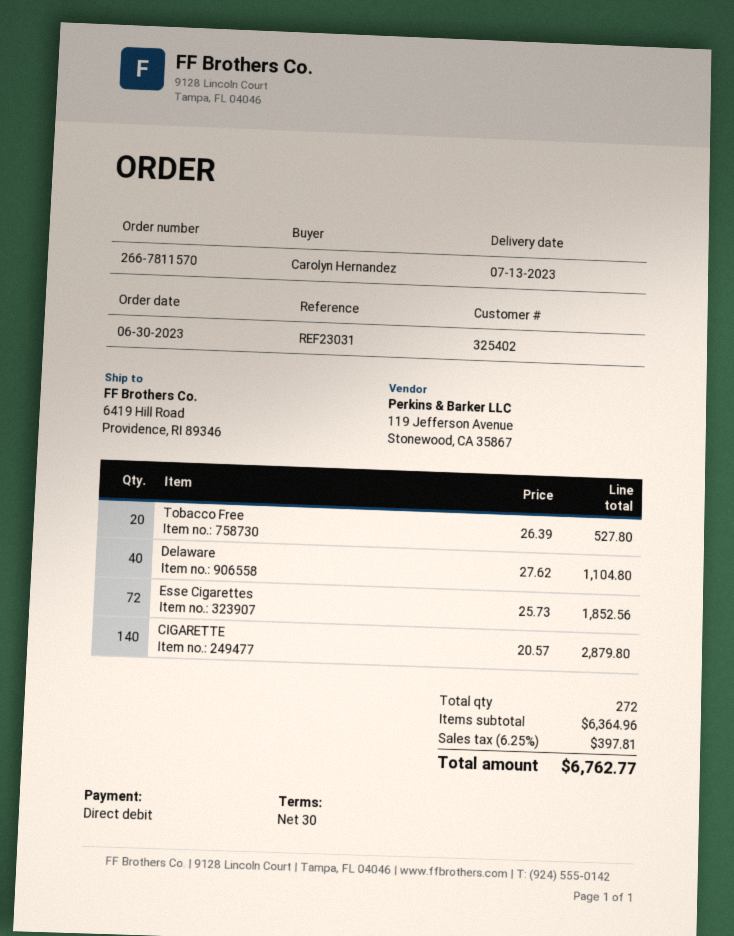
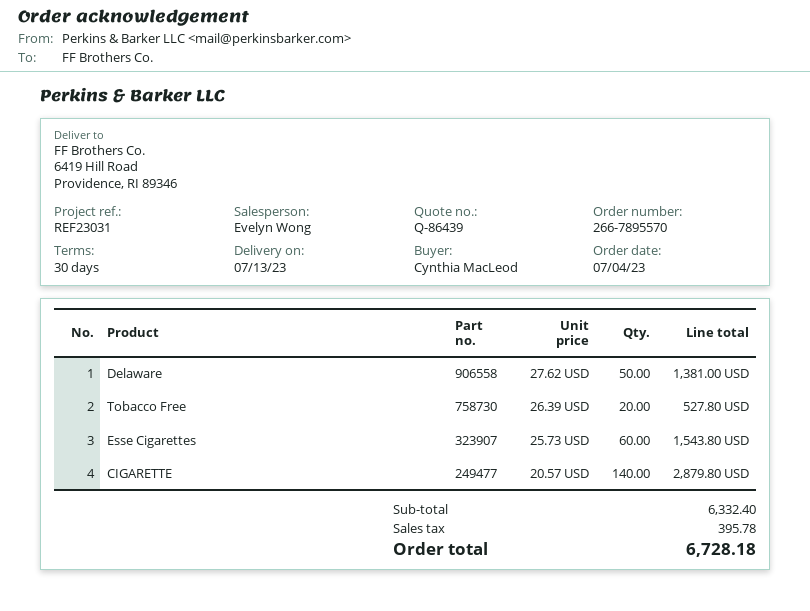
order number: 266-7811570 -> 266-7895570
order date: 2023-06-30 -> 2023-07-04
ordered by: Carolyn Hernandez -> Cynthia MacLeod
Delaware: 40 x 27.62 = 1104.80 -> 50 x 27.62 = 1381.00
Esse Cigarettes: 72 x 25.73 = 1852.56 -> 60 x 25.73 = 1543.80
subtotal: 6364.96 -> 6332.40
tax: 397.81 -> 395.78
total: 6762.77 -> 6728.18

